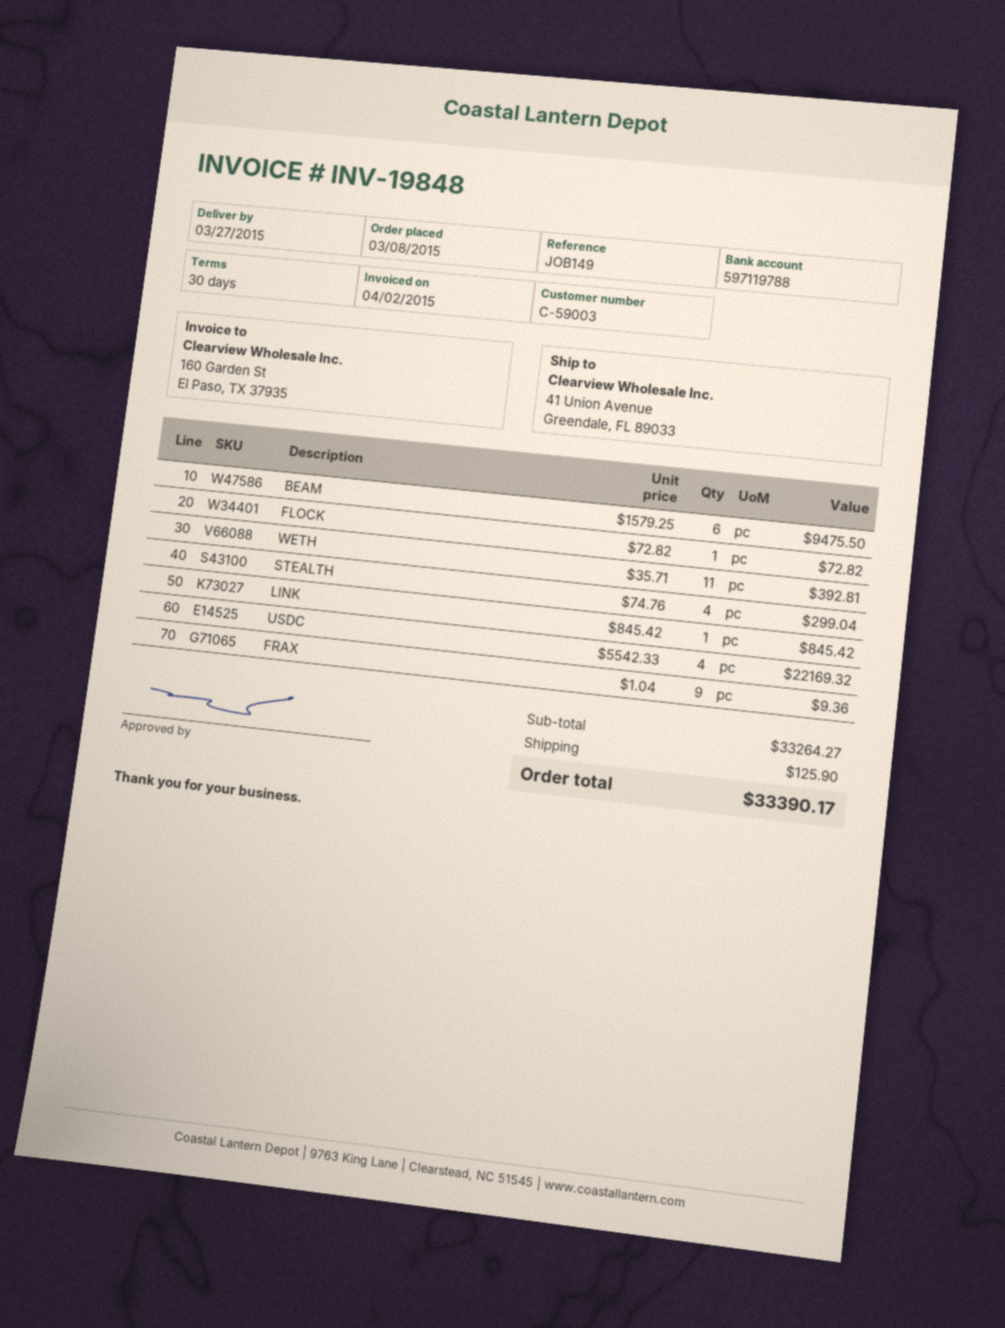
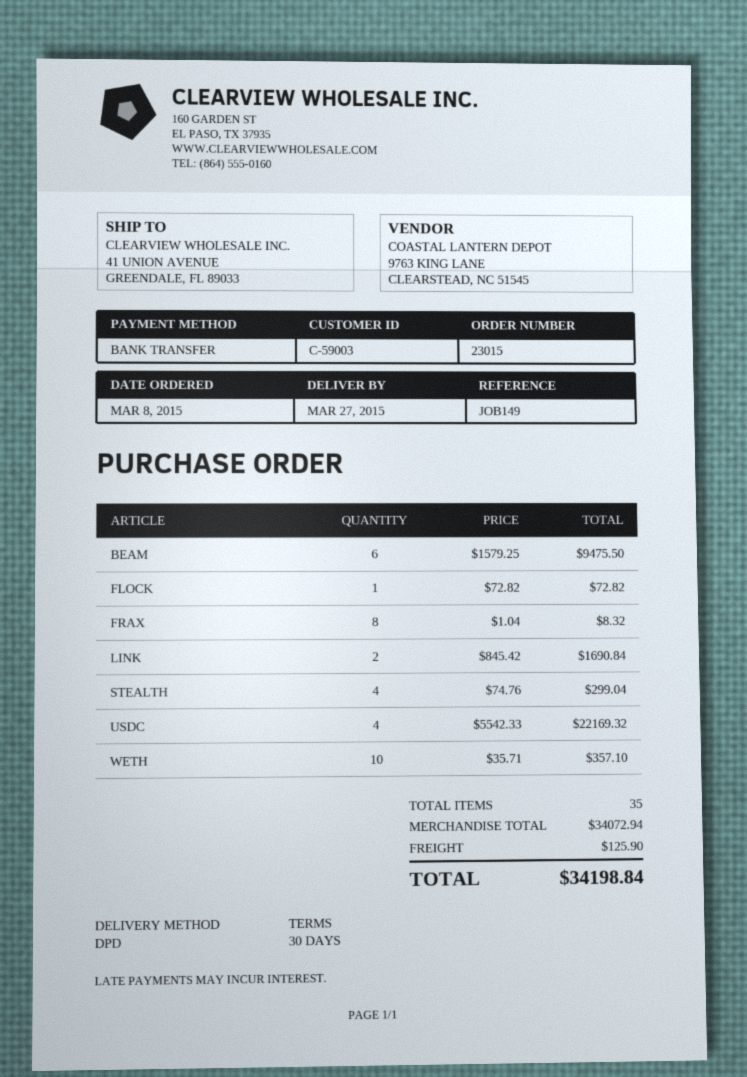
WETH: 11 x 35.71 = 392.81 -> 10 x 35.71 = 357.10
LINK: 1 x 845.42 = 845.42 -> 2 x 845.42 = 1690.84
FRAX: 9 x 1.04 = 9.36 -> 8 x 1.04 = 8.32
subtotal: 33264.27 -> 34072.94
total: 33390.17 -> 34198.84

